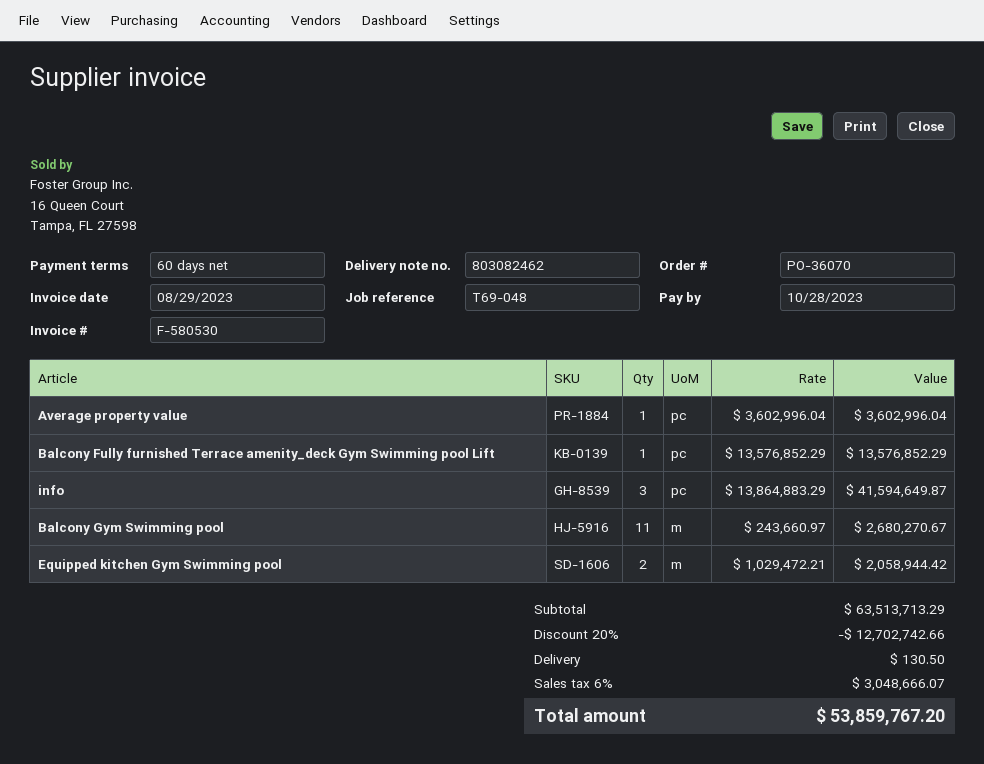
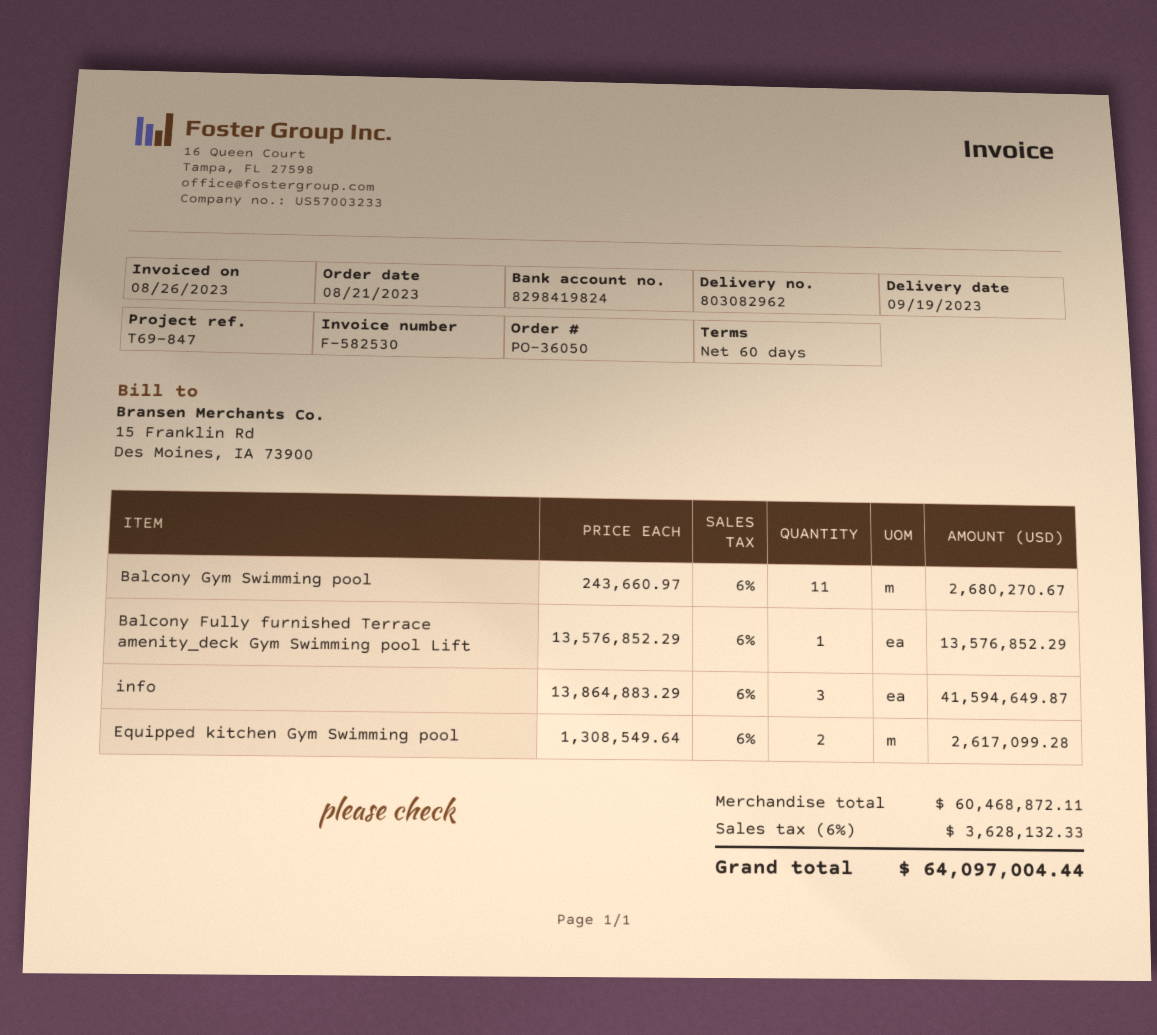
order number: PO-36070 -> PO-36050
delivery note number: 803082462 -> 803082962
invoice number: F-580530 -> F-582530
invoice date: 2023-08-29 -> 2023-08-26
reference: T69-048 -> T69-847
Average property value: 1 x 3602996.04 = 3602996.04 -> none
Equipped kitchen Gym Swimming pool: 2 x 1029472.21 = 2058944.42 -> 2 x 1308549.64 = 2617099.28
subtotal: 63513713.29 -> 60468872.11
discount: 20% = 12702742.66 -> none
shipping: 130.50 -> none
tax: 6% = 3048666.07 -> 6% = 3628132.33
total: 53859767.20 -> 64097004.44

